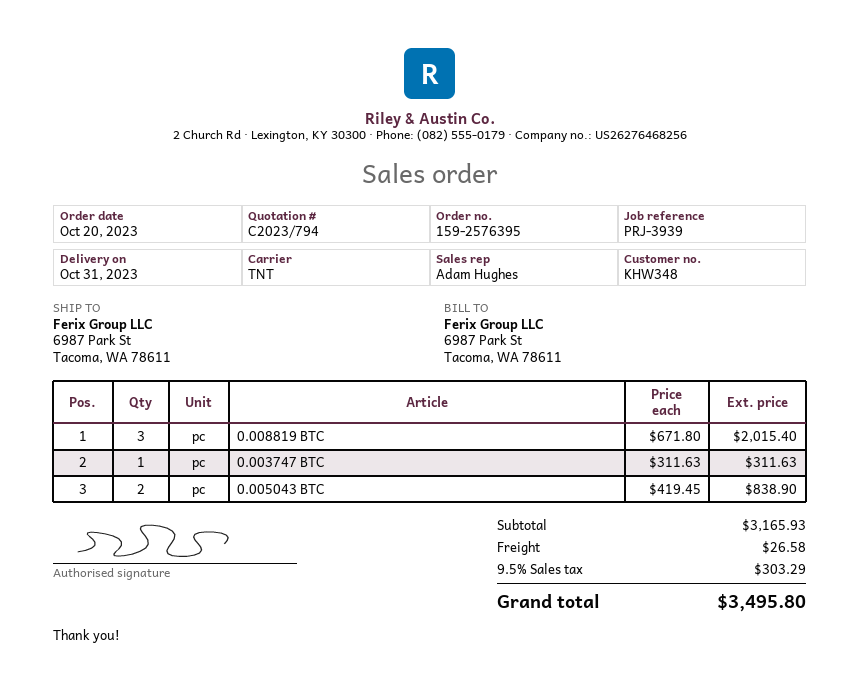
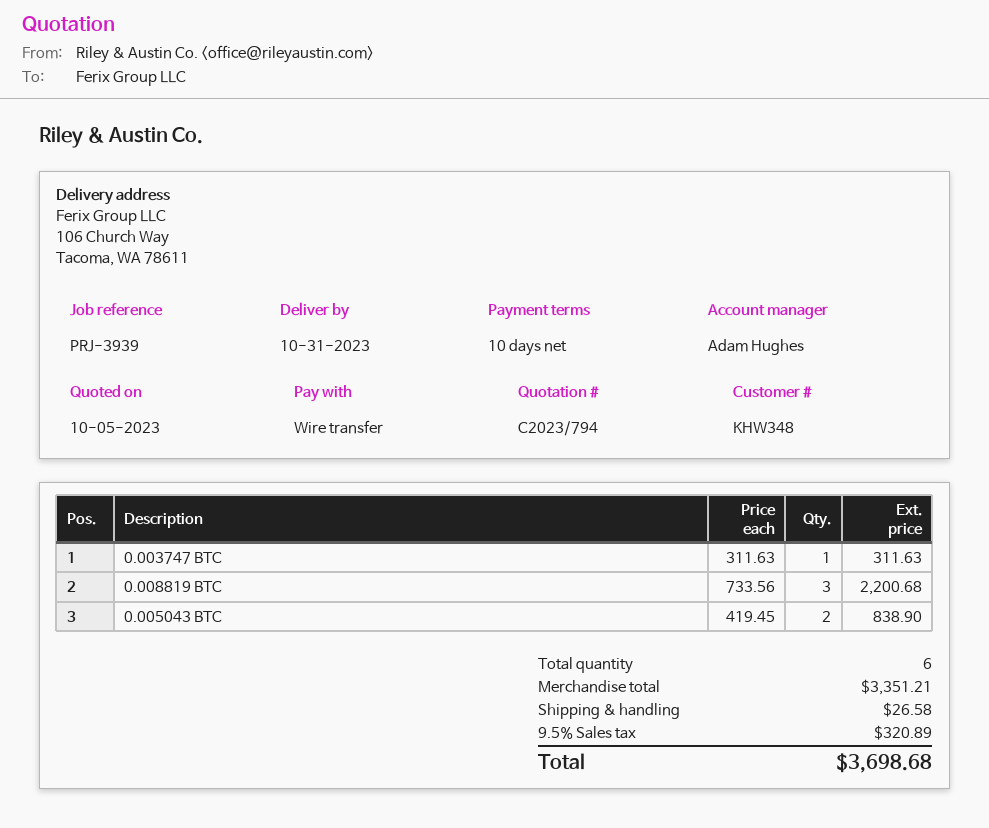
ship to: 6987 Park St, Tacoma, WA 78611 -> 106 Church Way, Tacoma, WA 78611
0.008819 BTC: 3 x 671.80 = 2015.40 -> 3 x 733.56 = 2200.68
subtotal: 3165.93 -> 3351.21
tax: 9.5% = 303.29 -> 9.5% = 320.89
total: 3495.80 -> 3698.68

